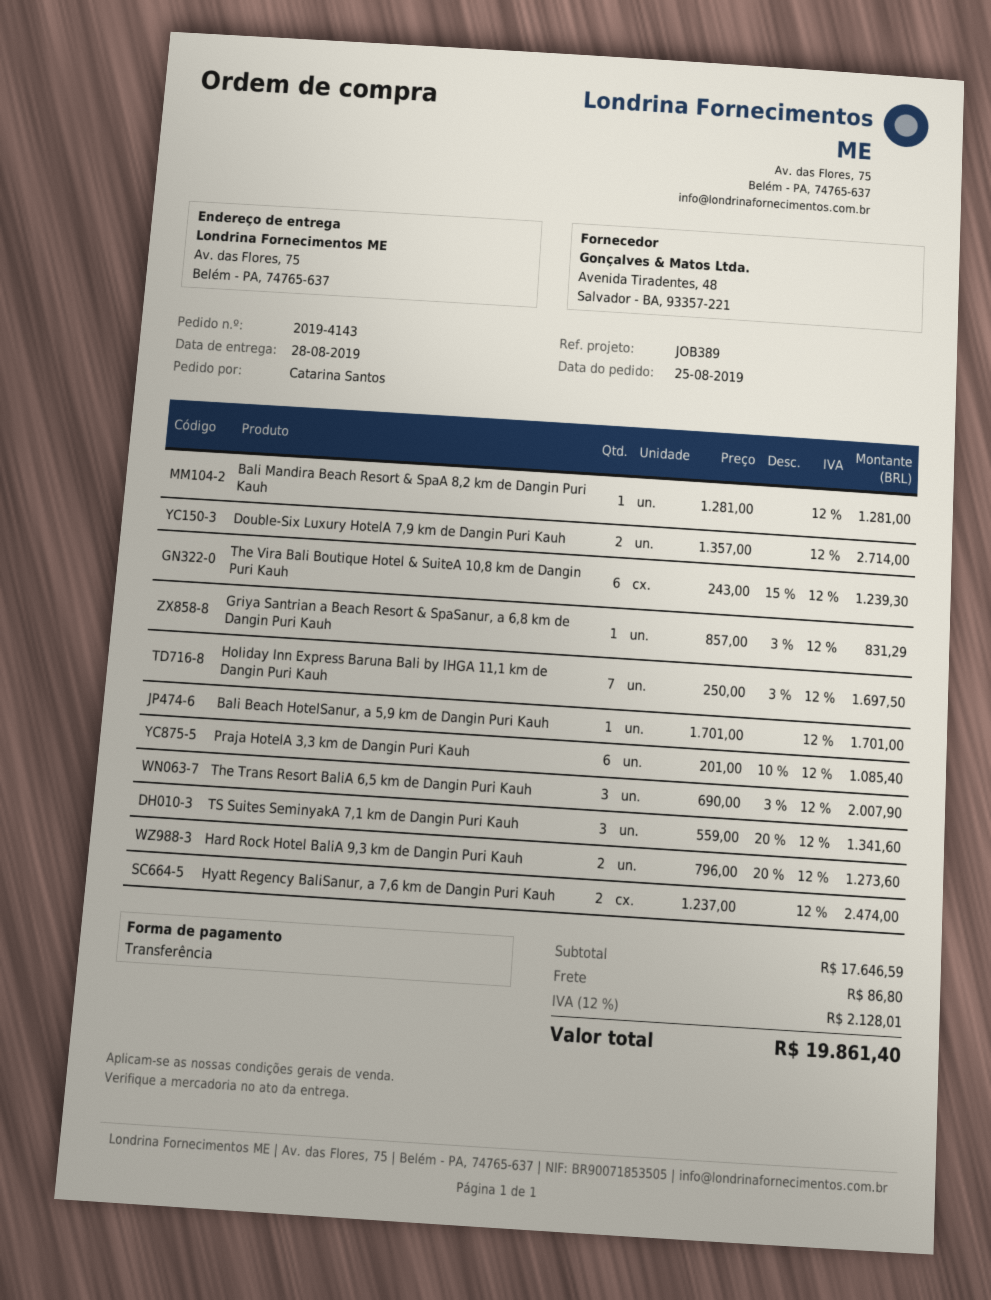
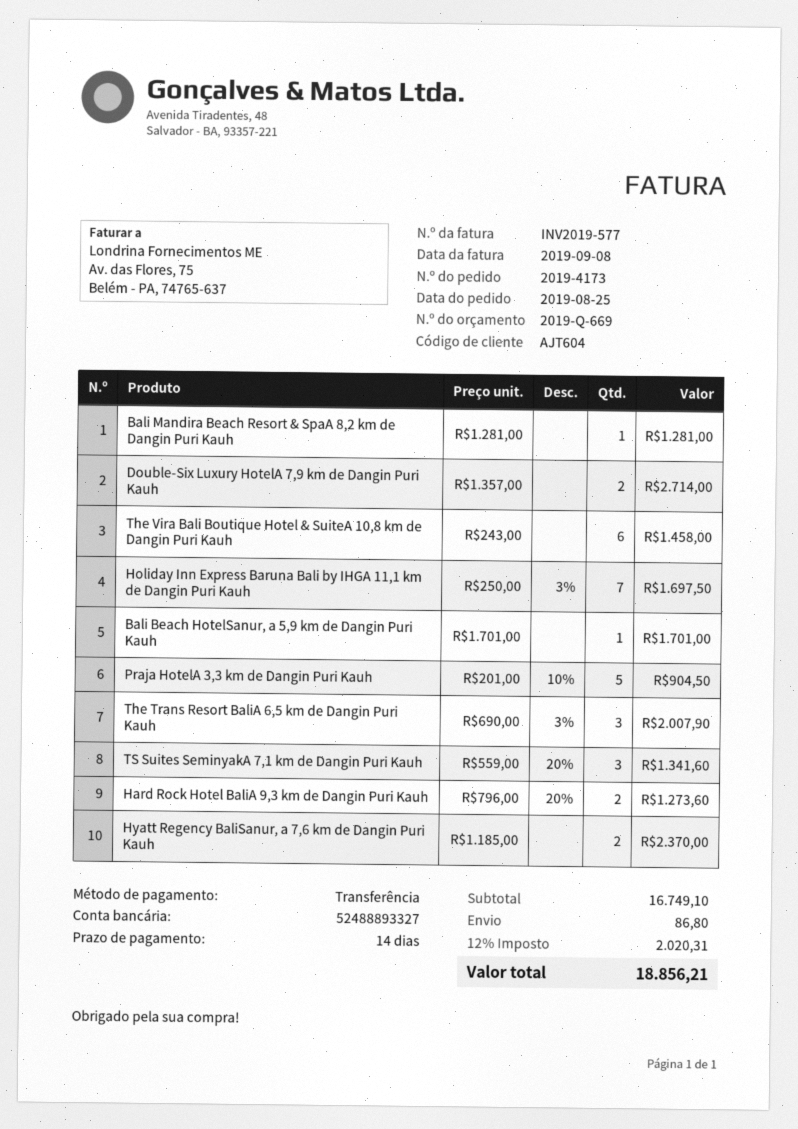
order number: 2019-4143 -> 2019-4173
The Vira Bali Boutique Hotel & SuiteA 10,8 km de Dangin Puri Kauh: 6 x 243.00 - 15% = 1239.30 -> 6 x 243.00 = 1458.00
Griya Santrian a Beach Resort & SpaSanur, a 6,8 km de Dangin Puri Kauh: 1 x 857.00 - 3% = 831.29 -> none
Praja HotelA 3,3 km de Dangin Puri Kauh: 6 x 201.00 - 10% = 1085.40 -> 5 x 201.00 - 10% = 904.50
Hyatt Regency BaliSanur, a 7,6 km de Dangin Puri Kauh: 2 x 1237.00 = 2474.00 -> 2 x 1185.00 = 2370.00
subtotal: 17646.59 -> 16749.10
tax: 12% = 2128.01 -> 12% = 2020.31
total: 19861.40 -> 18856.21

